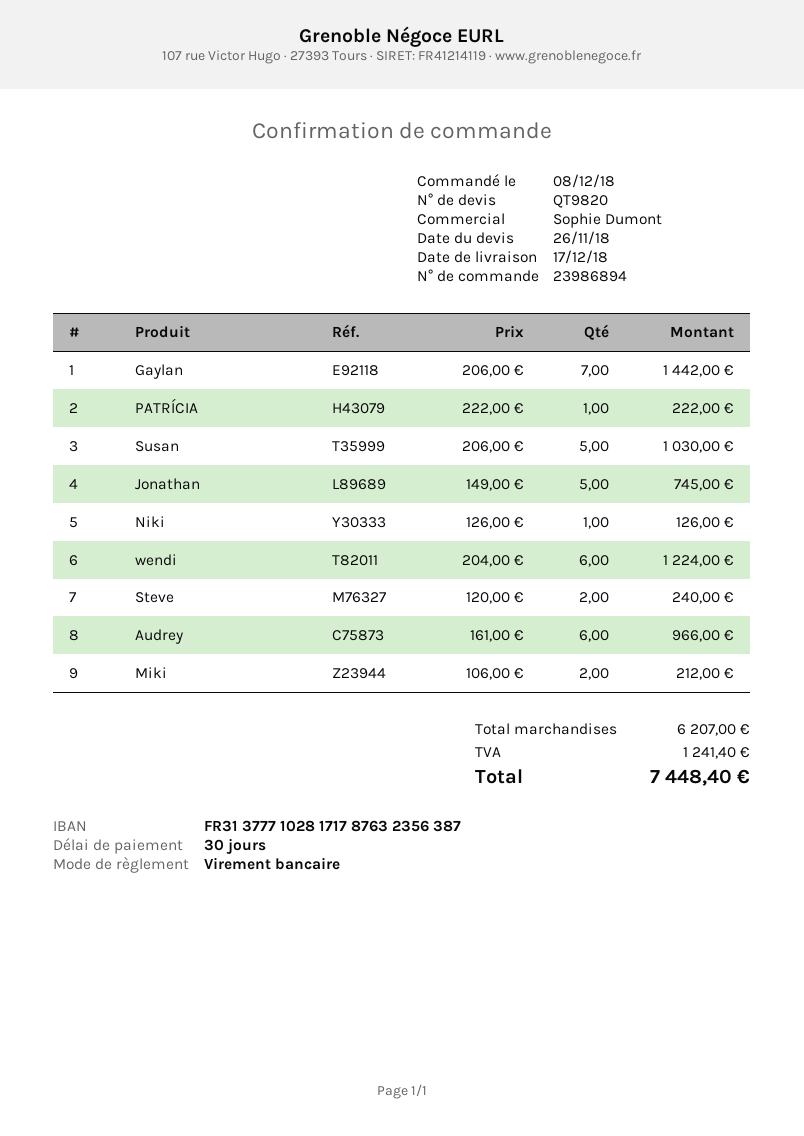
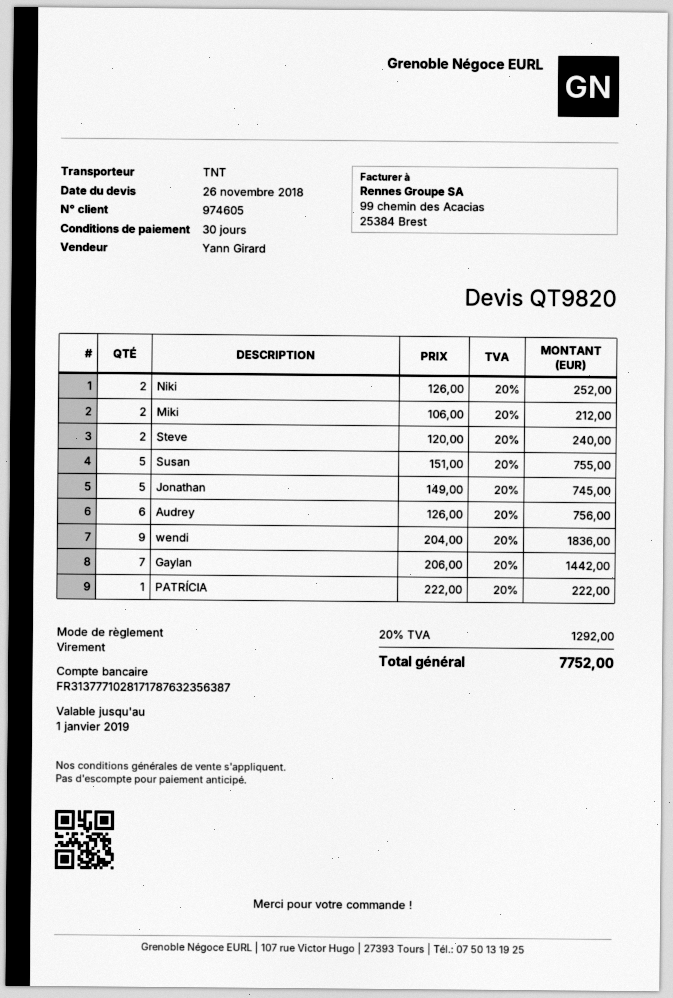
sales rep: Sophie Dumont -> Yann Girard
Susan: 5 x 206.00 = 1030.00 -> 5 x 151.00 = 755.00
Niki: 1 x 126.00 = 126.00 -> 2 x 126.00 = 252.00
wendi: 6 x 204.00 = 1224.00 -> 9 x 204.00 = 1836.00
Audrey: 6 x 161.00 = 966.00 -> 6 x 126.00 = 756.00
tax: 1241.40 -> 1292.00
total: 7448.40 -> 7752.00

